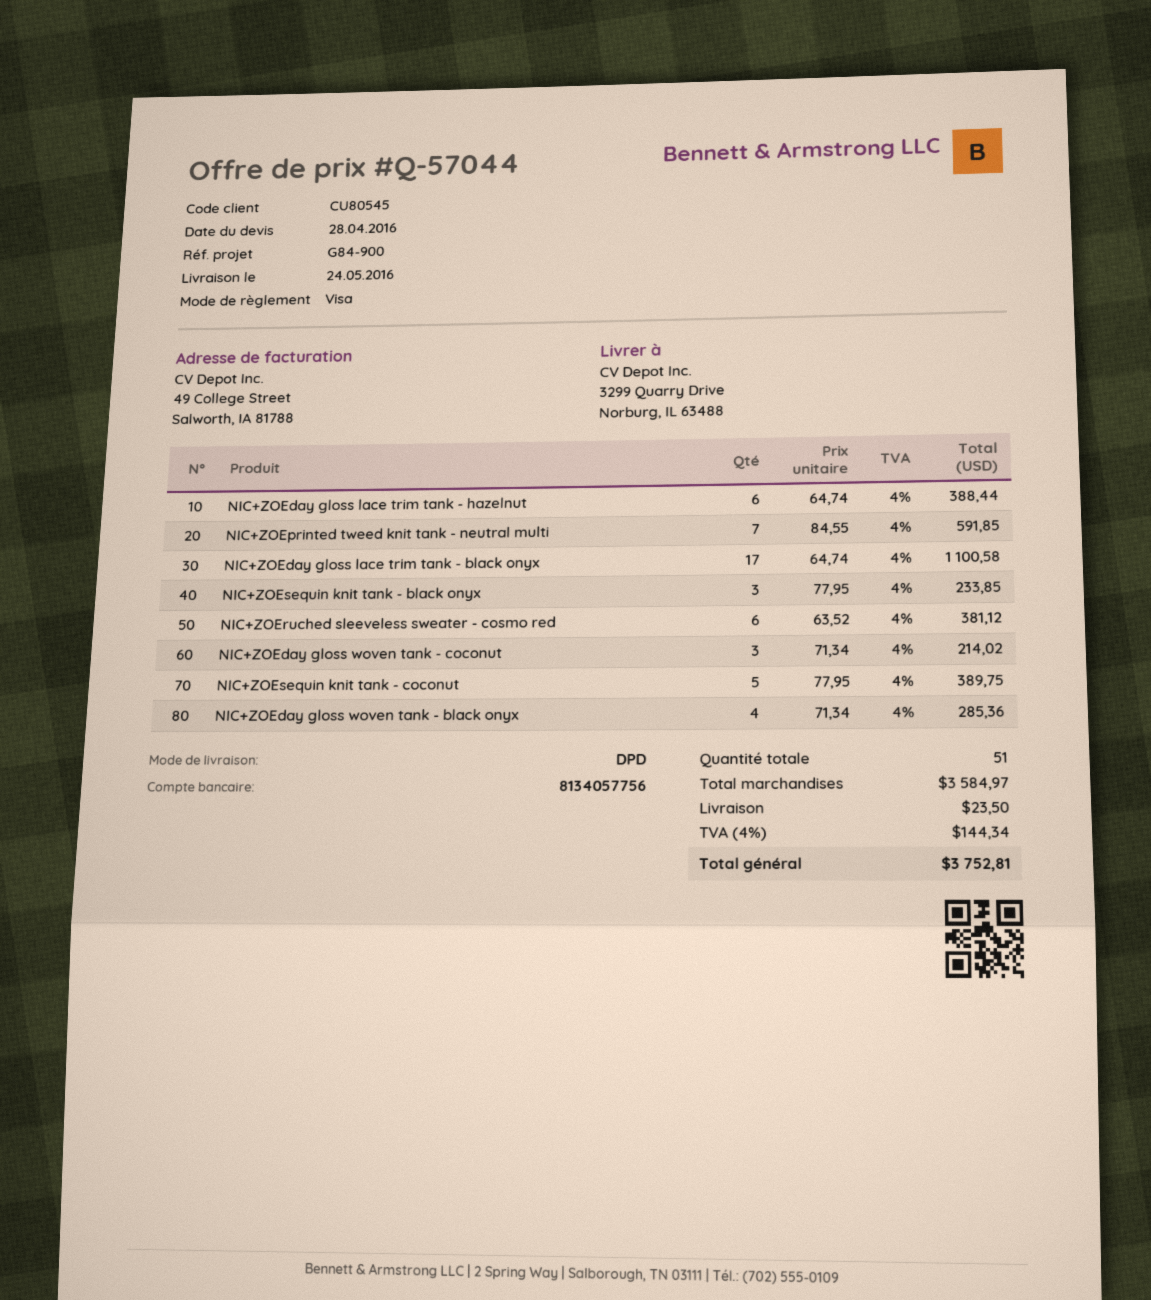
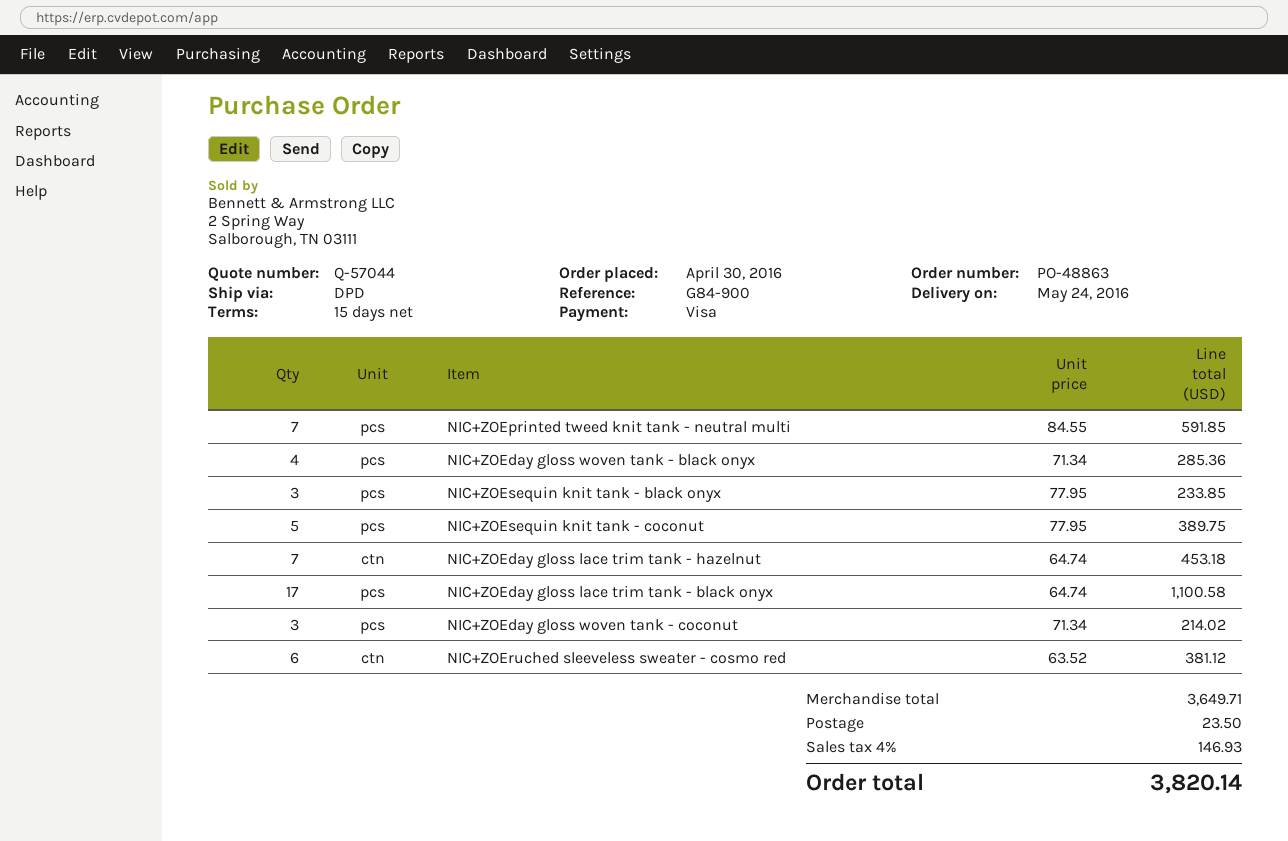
NIC+ZOEday gloss lace trim tank - hazelnut: 6 x 64.74 = 388.44 -> 7 x 64.74 = 453.18
subtotal: 3584.97 -> 3649.71
tax: 4% = 144.34 -> 4% = 146.93
total: 3752.81 -> 3820.14

